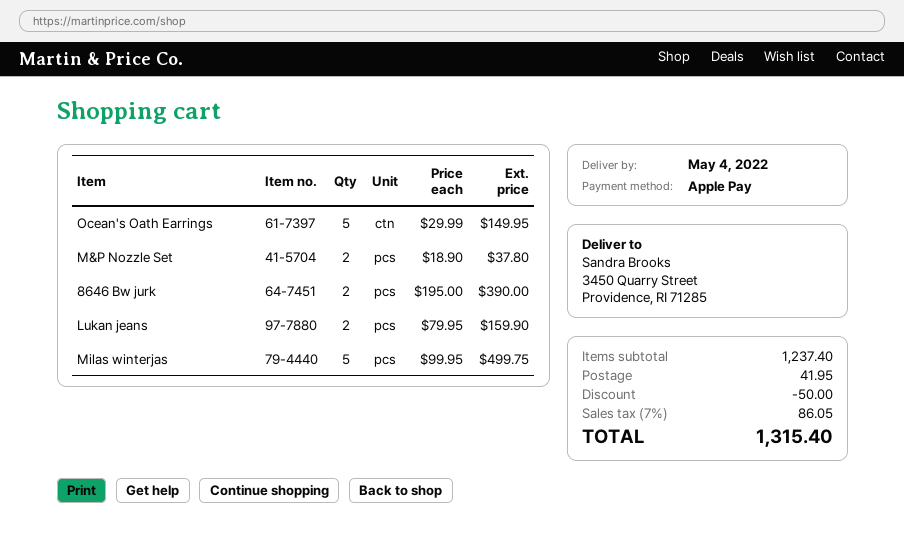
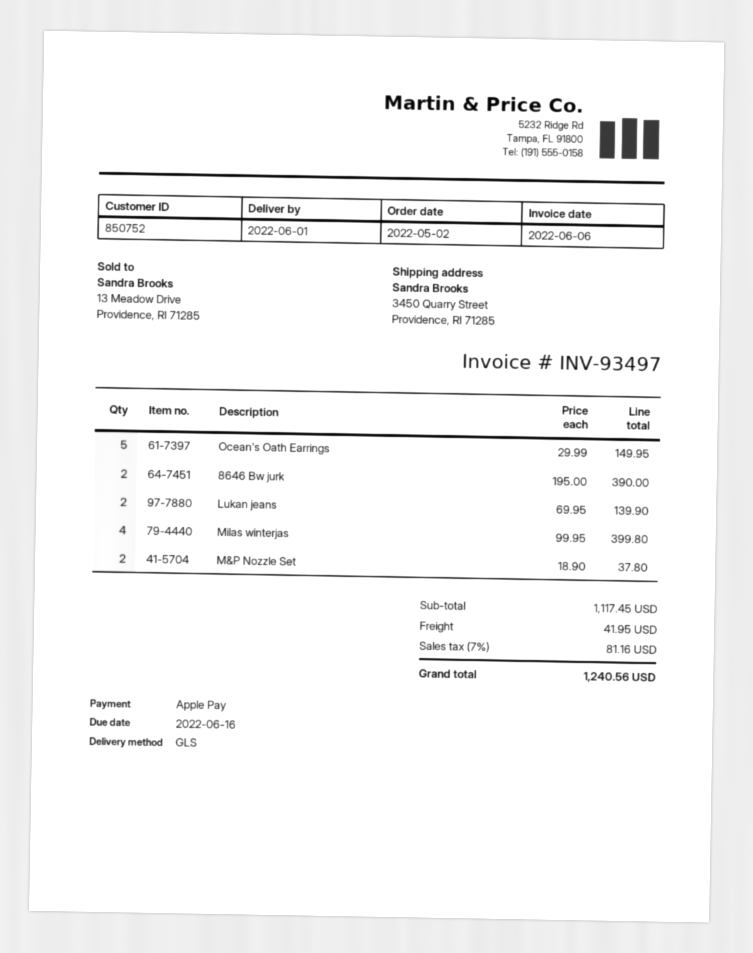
delivery date: 2022-05-04 -> 2022-06-01
Lukan jeans: 2 x 79.95 = 159.90 -> 2 x 69.95 = 139.90
Milas winterjas: 5 x 99.95 = 499.75 -> 4 x 99.95 = 399.80
subtotal: 1237.40 -> 1117.45
discount: 50.00 -> none
tax: 7% = 86.05 -> 7% = 81.16
total: 1315.40 -> 1240.56

